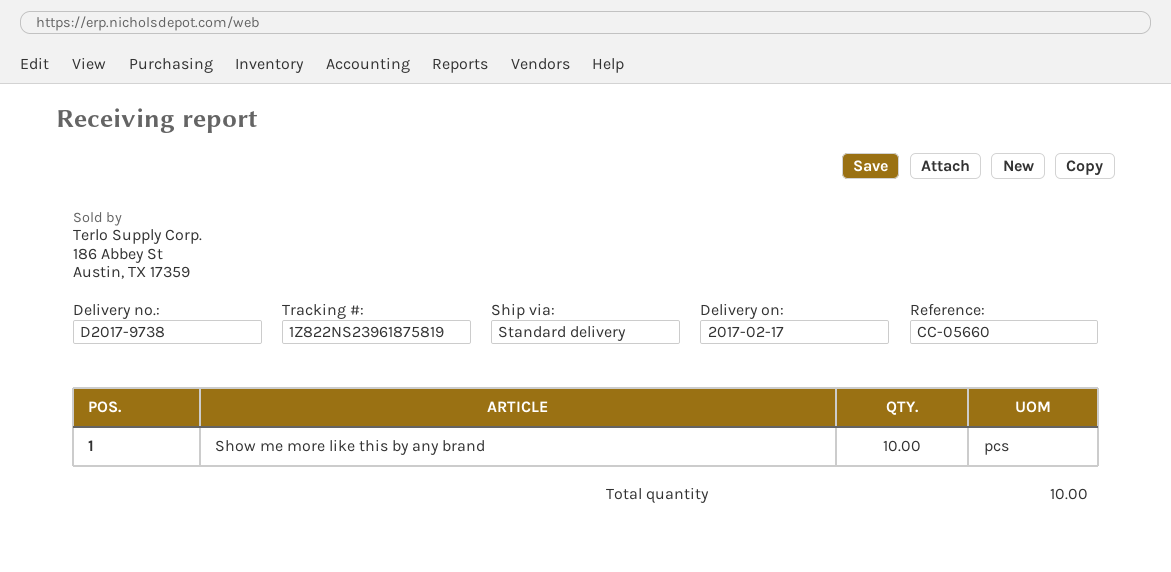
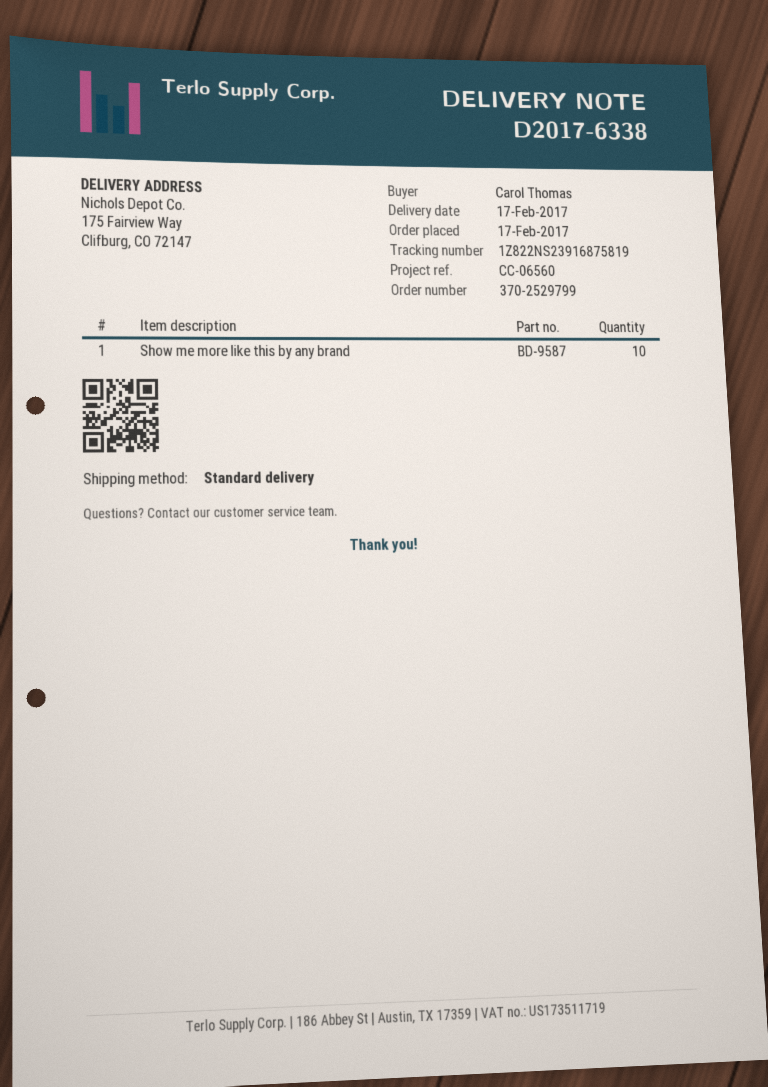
delivery note number: D2017-9738 -> D2017-6338
reference: CC-05660 -> CC-06560
tracking number: 1Z822NS23961875819 -> 1Z822NS23916875819

